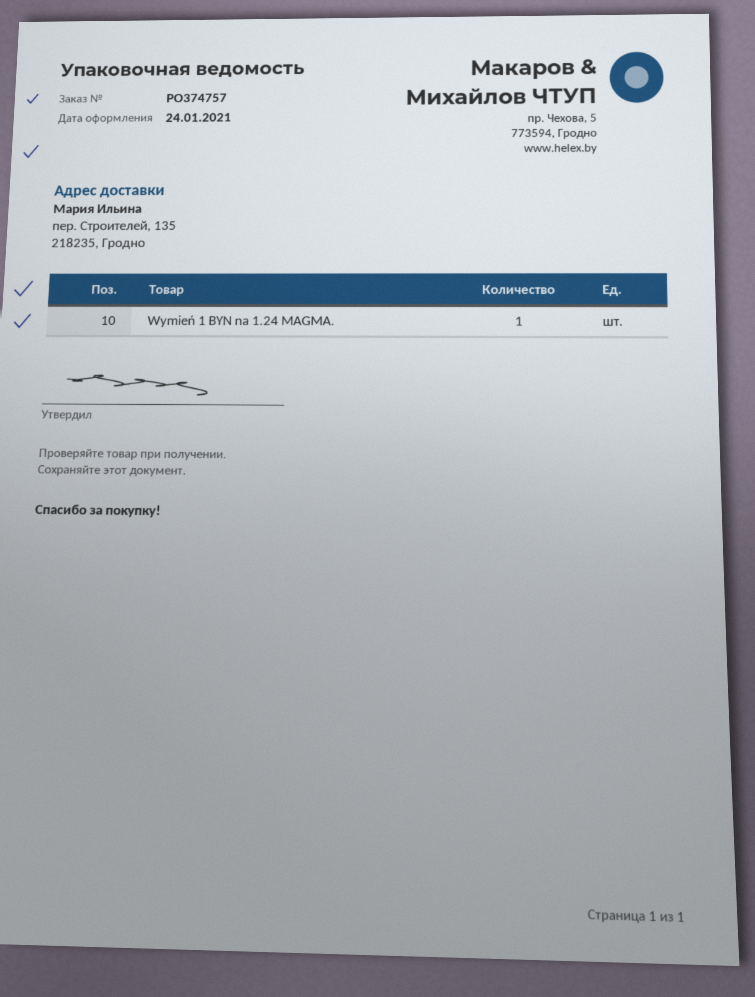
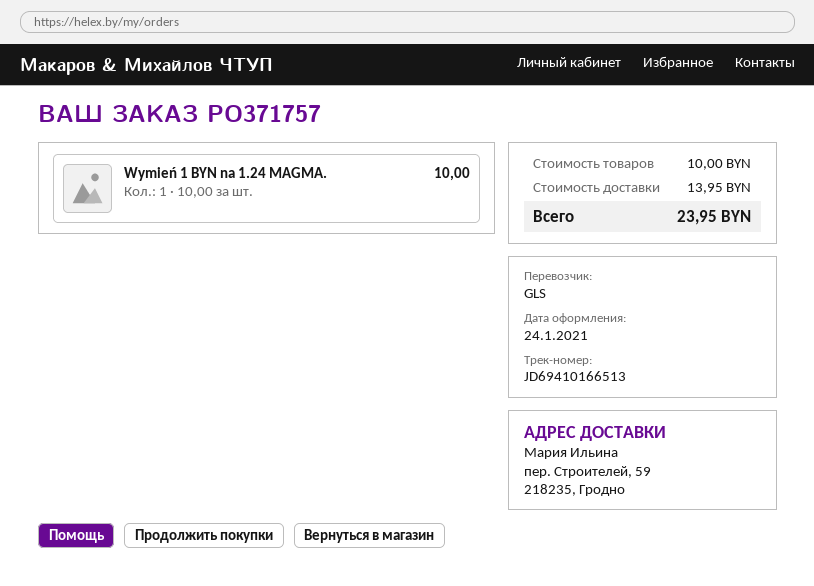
order number: PO374757 -> PO371757
ship to: пер. Строителей, 135, 218235, Гродно -> пер. Строителей, 59, 218235, Гродно

